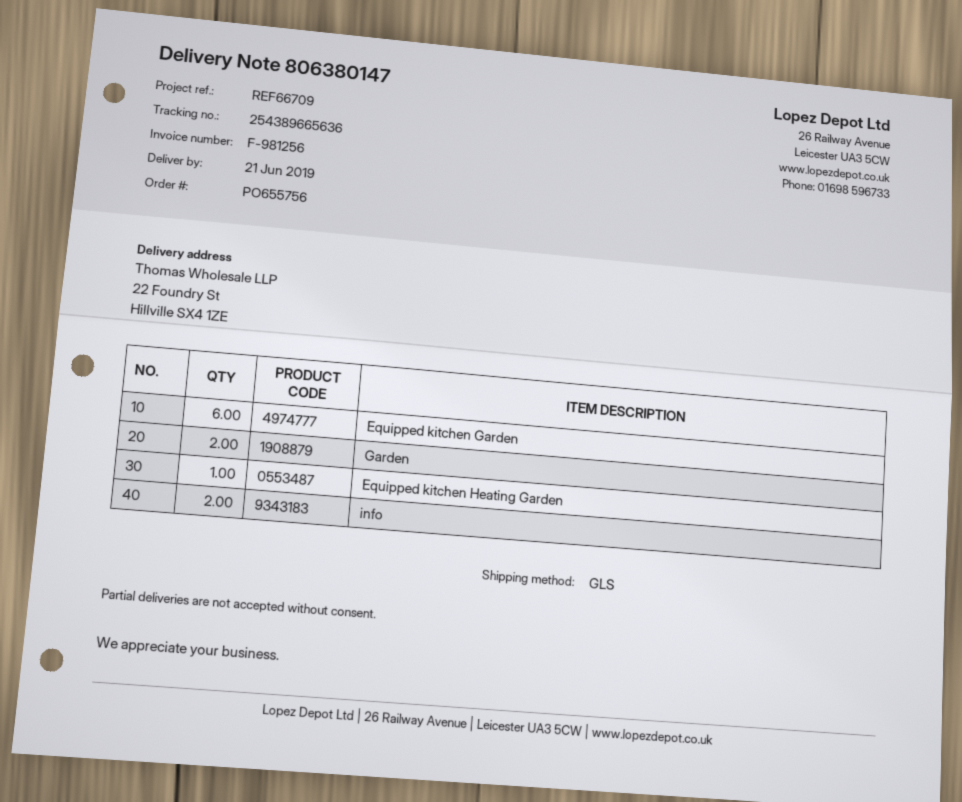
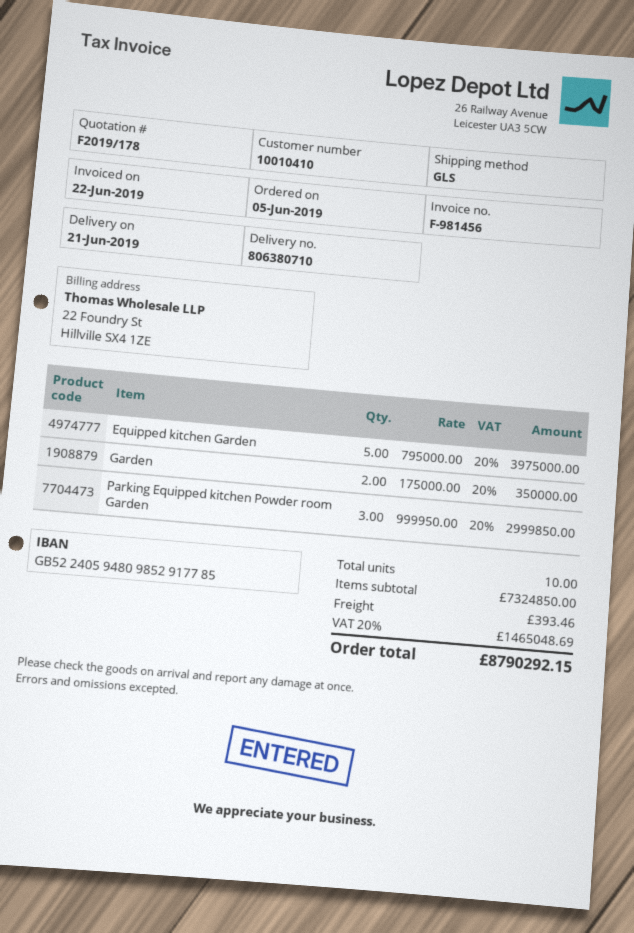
delivery note number: 806380147 -> 806380710
invoice number: F-981256 -> F-981456
Equipped kitchen Garden: 6 -> 5
Equipped kitchen Heating Garden: 1 -> none
info: 2 -> none
Parking Equipped kitchen Powder room Garden: none -> 3

